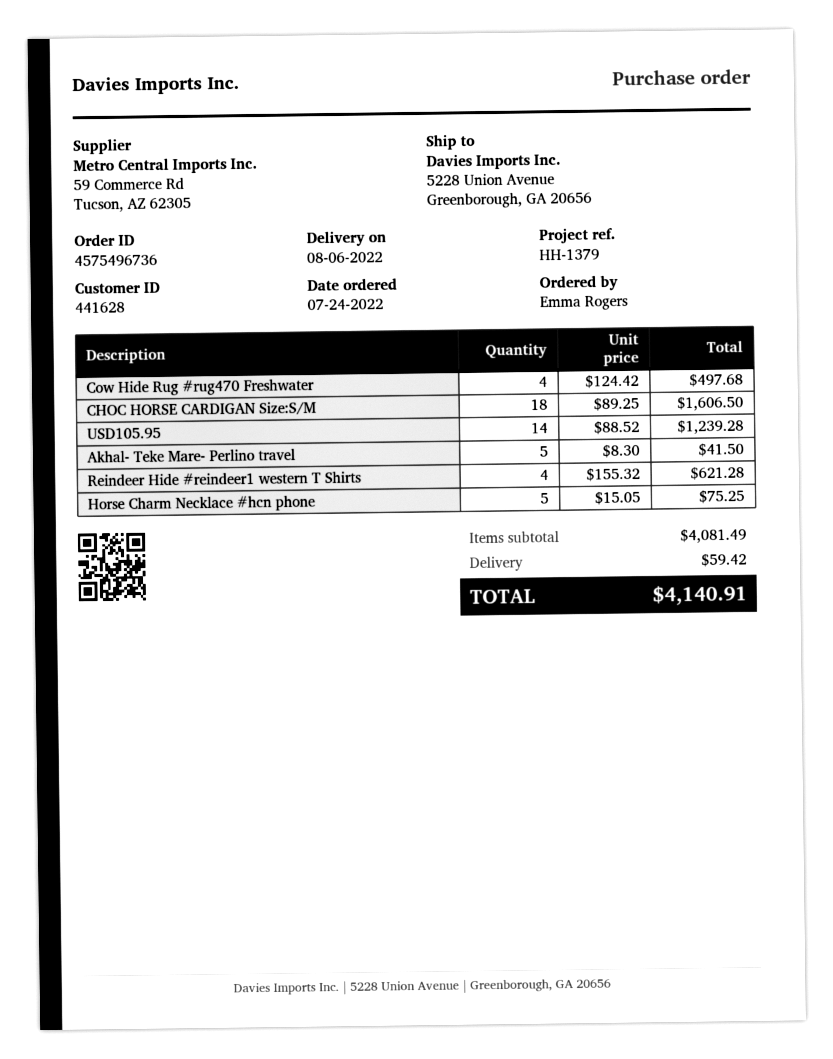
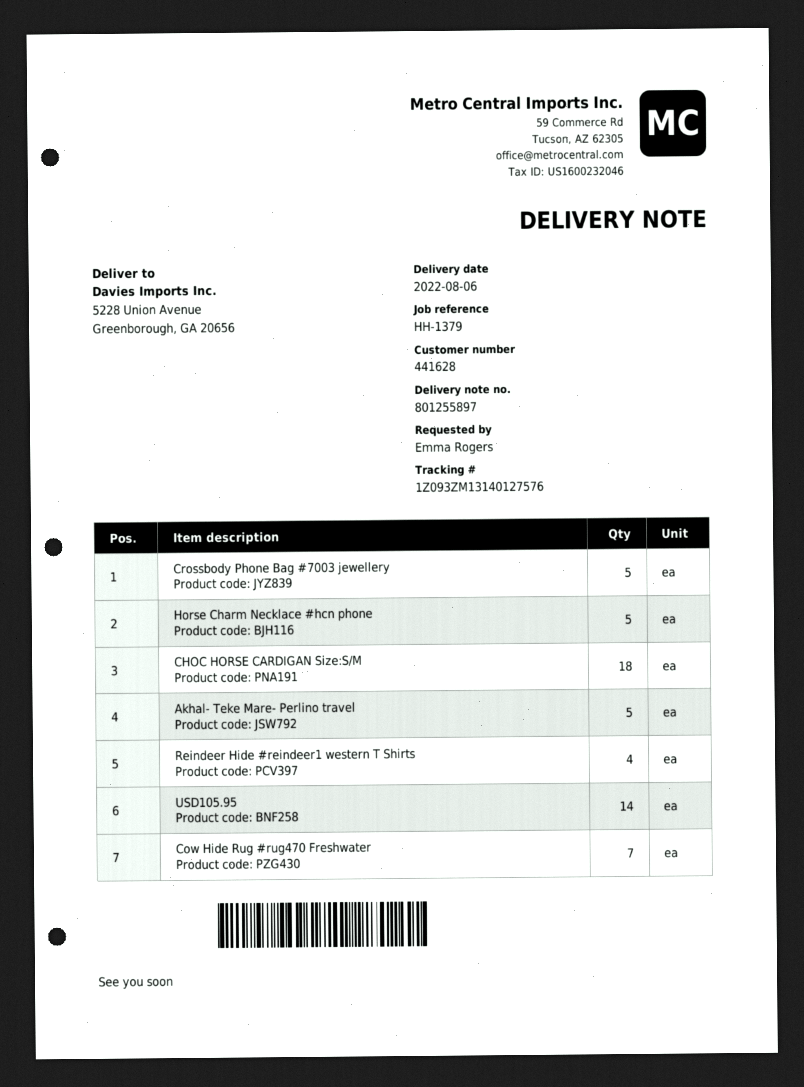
Cow Hide Rug #rug470 Freshwater: 4 -> 7
Crossbody Phone Bag #7003 jewellery: none -> 5

